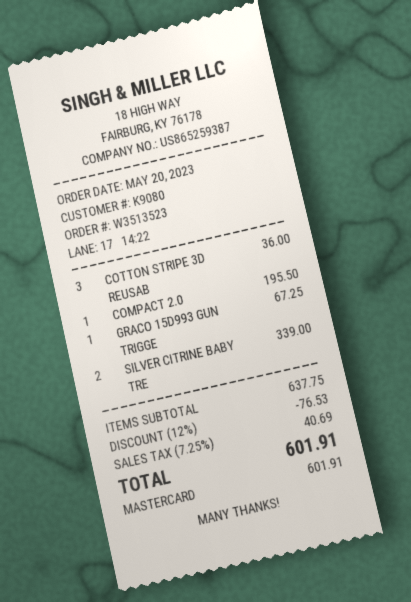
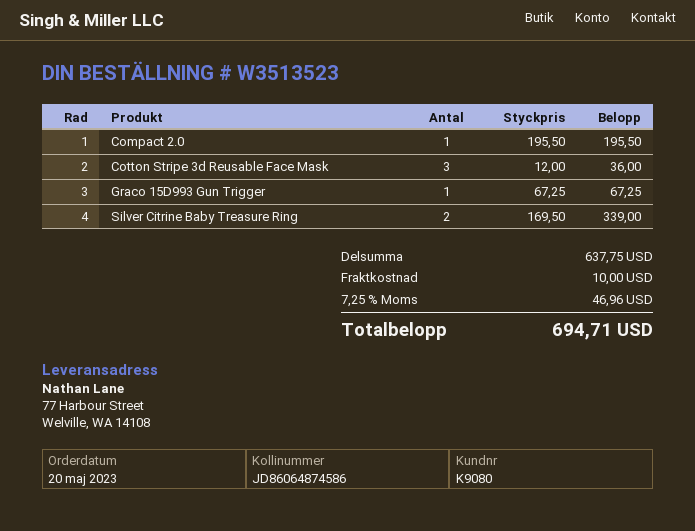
discount: 12% = 76.53 -> none
shipping: none -> 10.00
tax: 7.25% = 40.69 -> 7.25% = 46.96
total: 601.91 -> 694.71

